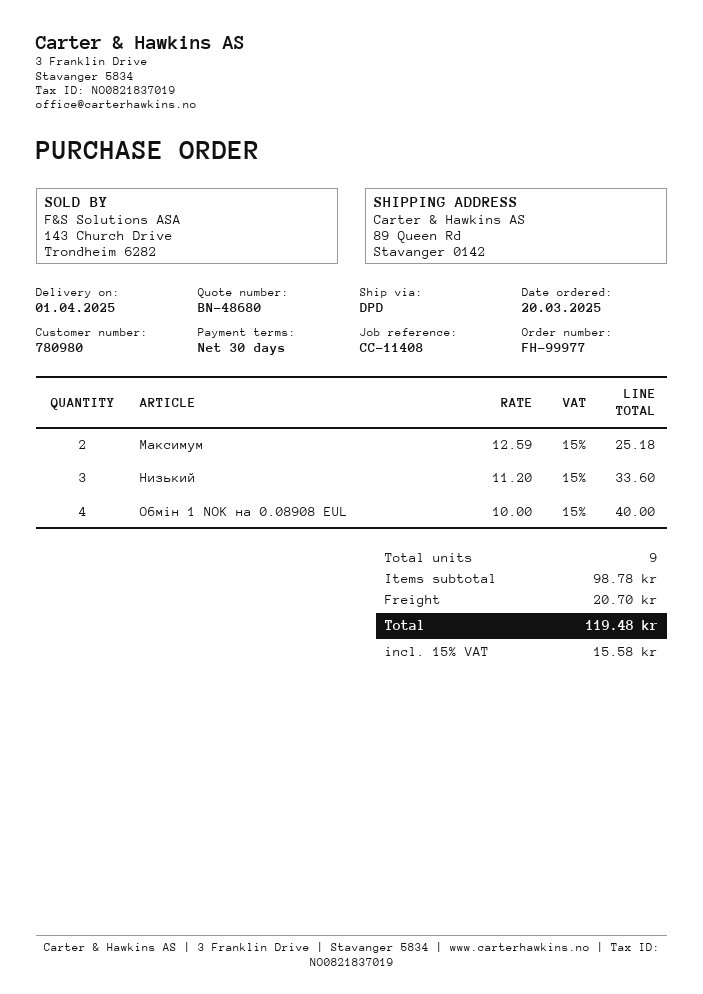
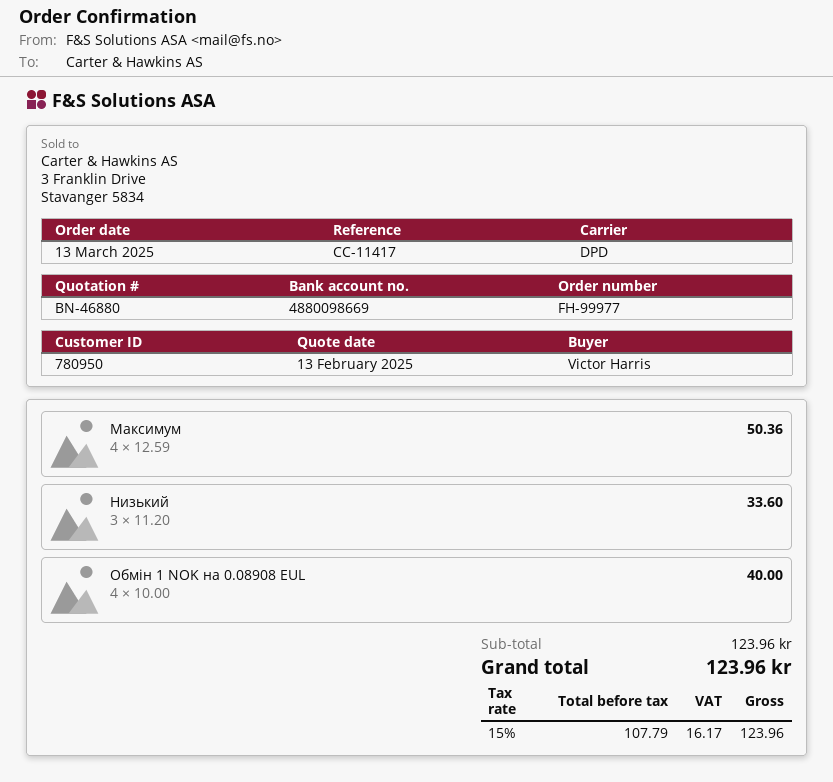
quote number: BN-48680 -> BN-46880
order date: 2025-03-20 -> 2025-03-13
customer number: 780980 -> 780950
reference: CC-11408 -> CC-11417
Максимум: 2 x 12.59 = 25.18 -> 4 x 12.59 = 50.36
subtotal: 98.78 -> 123.96
shipping: 20.70 -> none
tax: 15% = 15.58 -> 15% = 16.17
total: 119.48 -> 123.96

